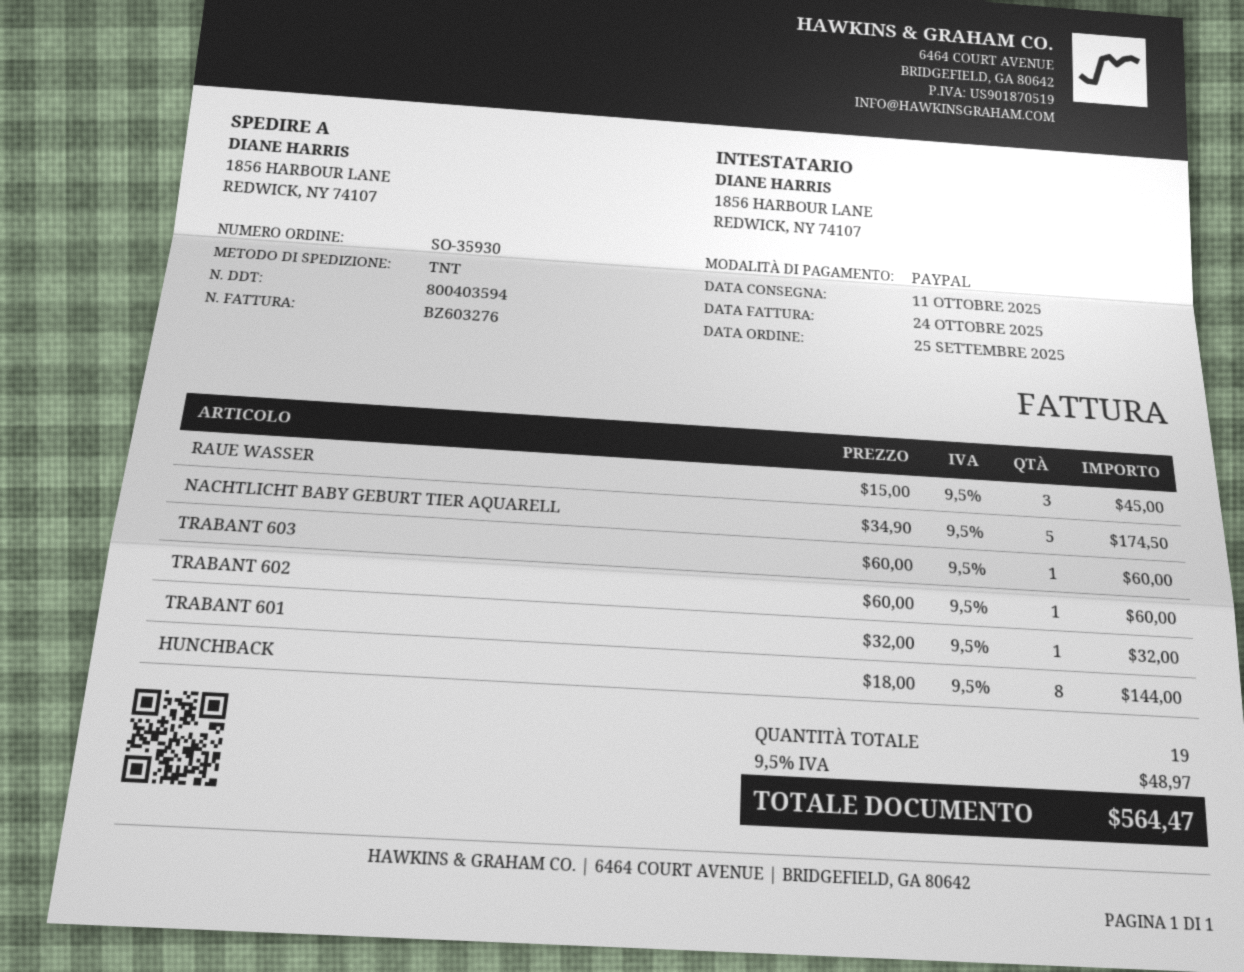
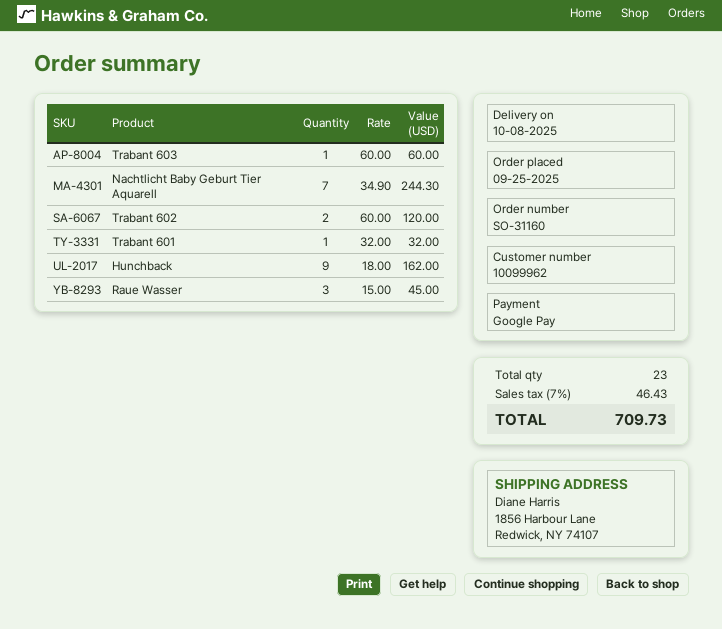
order number: SO-35930 -> SO-31160
delivery date: 2025-10-11 -> 2025-10-08
payment method: PayPal -> Google Pay
NACHTLICHT BABY GEBURT TIER AQUARELL: 5 x 34.90 = 174.50 -> 7 x 34.90 = 244.30
TRABANT 602: 1 x 60.00 = 60.00 -> 2 x 60.00 = 120.00
HUNCHBACK: 8 x 18.00 = 144.00 -> 9 x 18.00 = 162.00
total quantity: 19 -> 23
tax: 9.5% = 48.97 -> 7% = 46.43
total: 564.47 -> 709.73

